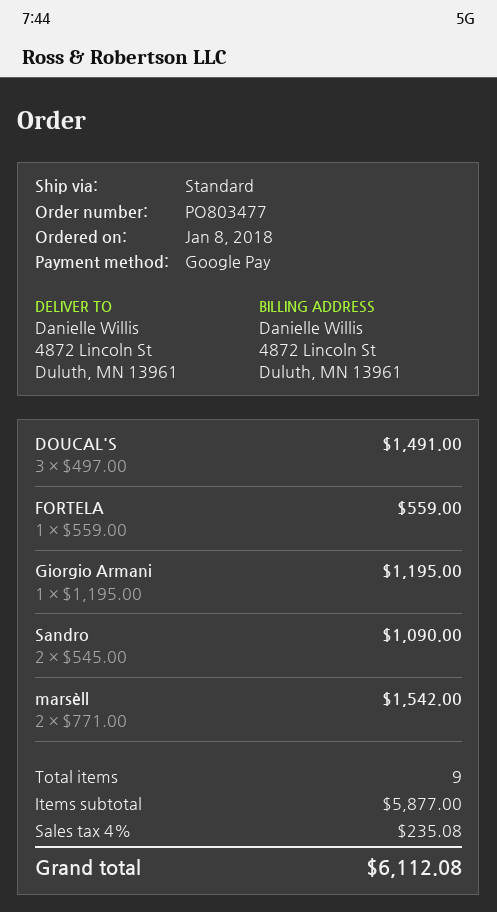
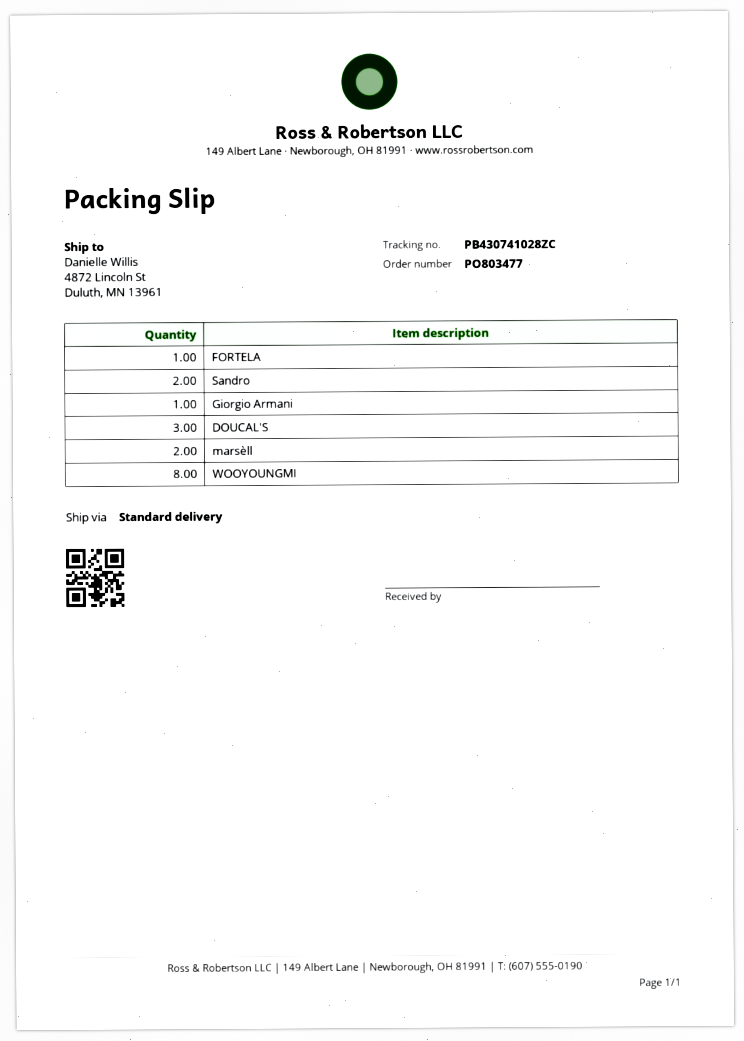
WOOYOUNGMI: none -> 8

